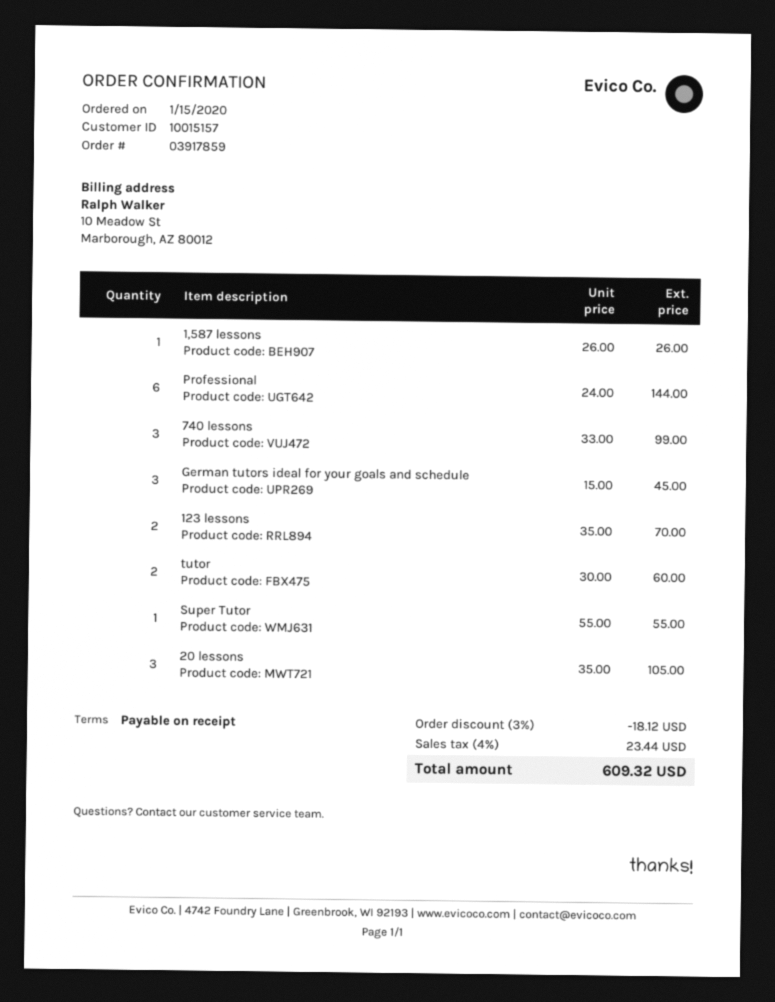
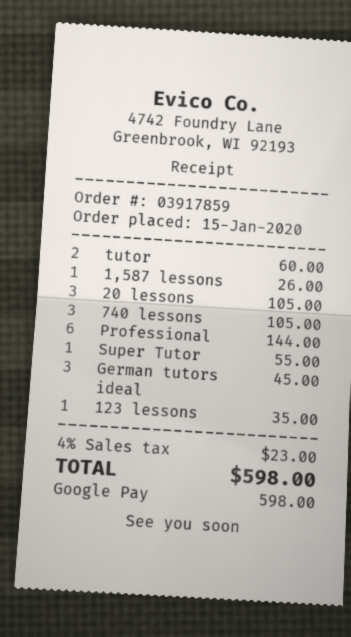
740 lessons: 3 for 99.00 -> 3 for 105.00
123 lessons: 2 for 70.00 -> 1 for 35.00
discount: 3% = 18.12 -> none
tax: 4% = 23.44 -> 4% = 23.00
total: 609.32 -> 598.00

